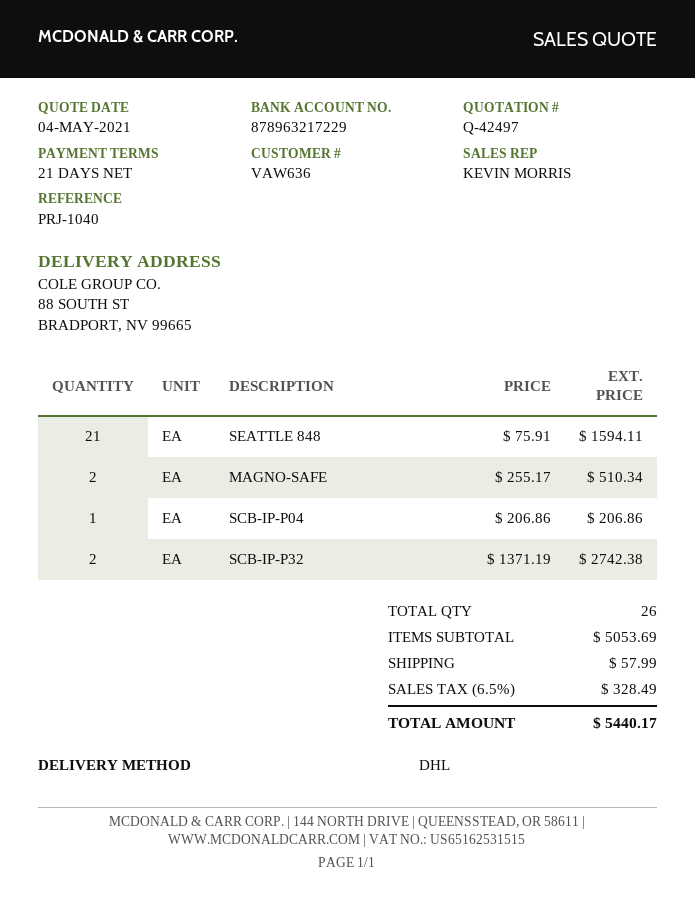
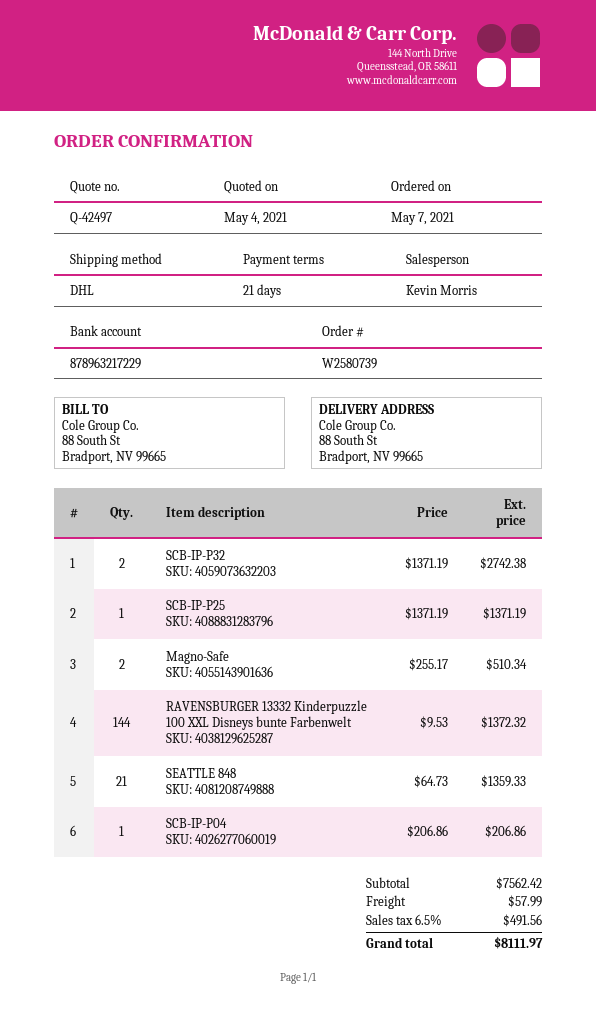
SEATTLE 848: 21 x 75.91 = 1594.11 -> 21 x 64.73 = 1359.33
SCB-IP-P25: none -> 1 x 1371.19 = 1371.19
RAVENSBURGER 13332 Kinderpuzzle 100 XXL Disneys bunte Farbenwelt: none -> 144 x 9.53 = 1372.32
subtotal: 5053.69 -> 7562.42
tax: 6.5% = 328.49 -> 6.5% = 491.56
total: 5440.17 -> 8111.97

